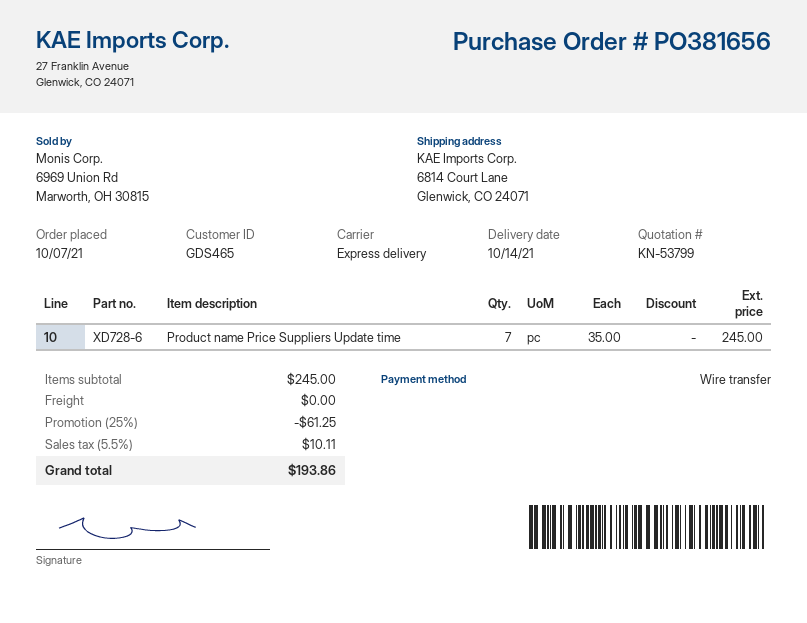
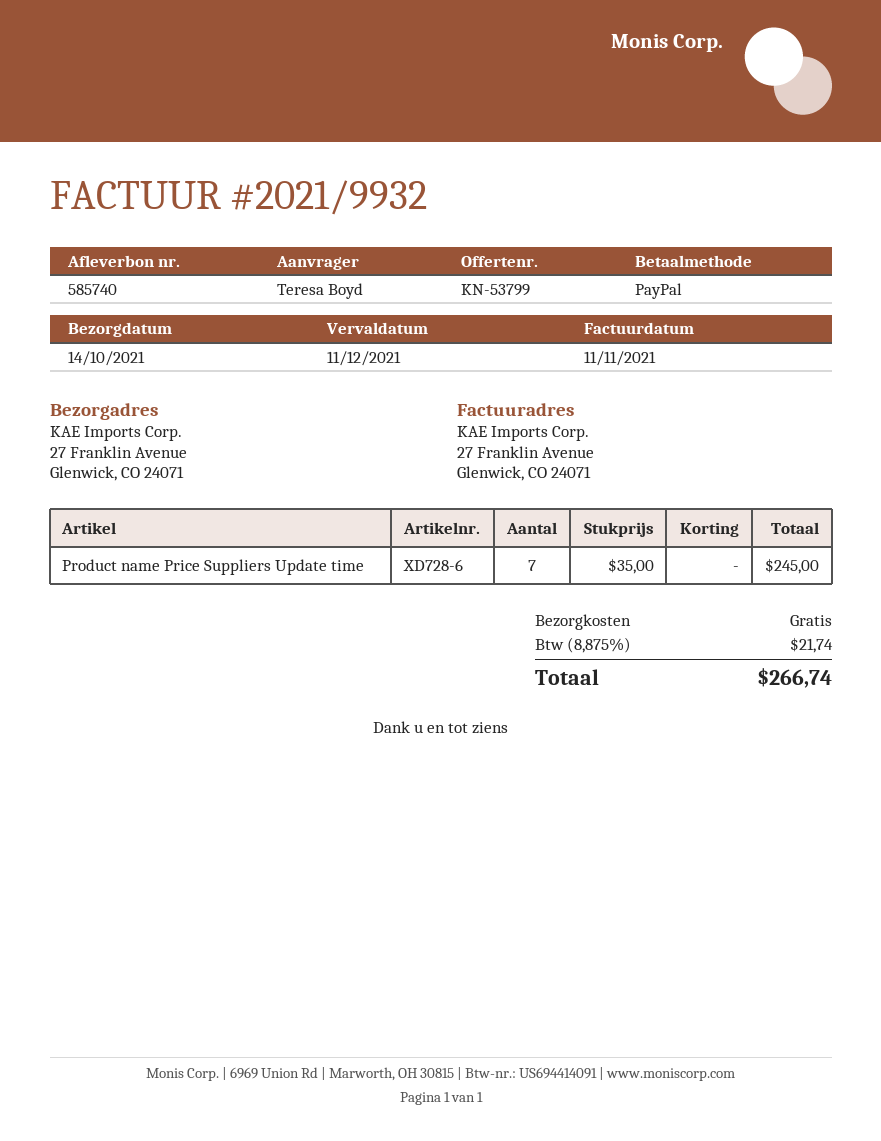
payment method: bank transfer -> PayPal
ship to: 6814 Court Lane, Glenwick, CO 24071 -> 27 Franklin Avenue, Glenwick, CO 24071
discount: 25% = 61.25 -> none
tax: 5.5% = 10.11 -> 8.875% = 21.74
total: 193.86 -> 266.74

